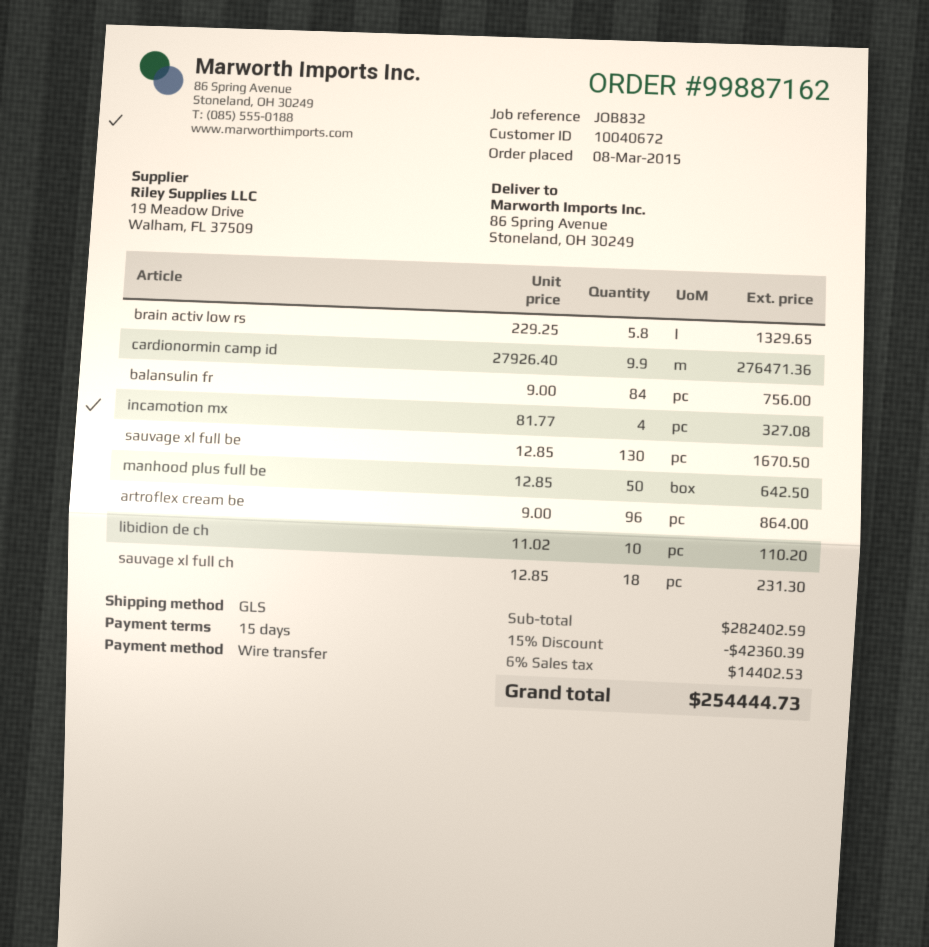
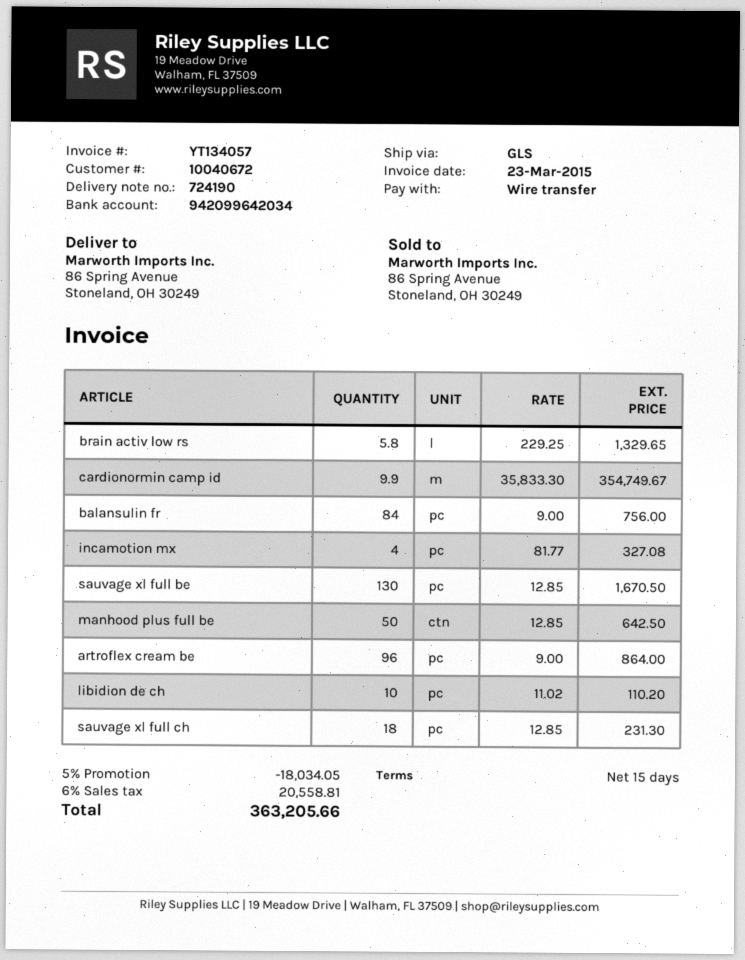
cardionormin camp id: 9.9 x 27926.40 = 276471.36 -> 9.9 x 35833.30 = 354749.67
discount: 15% = 42360.39 -> 5% = 18034.05
tax: 6% = 14402.53 -> 6% = 20558.81
total: 254444.73 -> 363205.66

